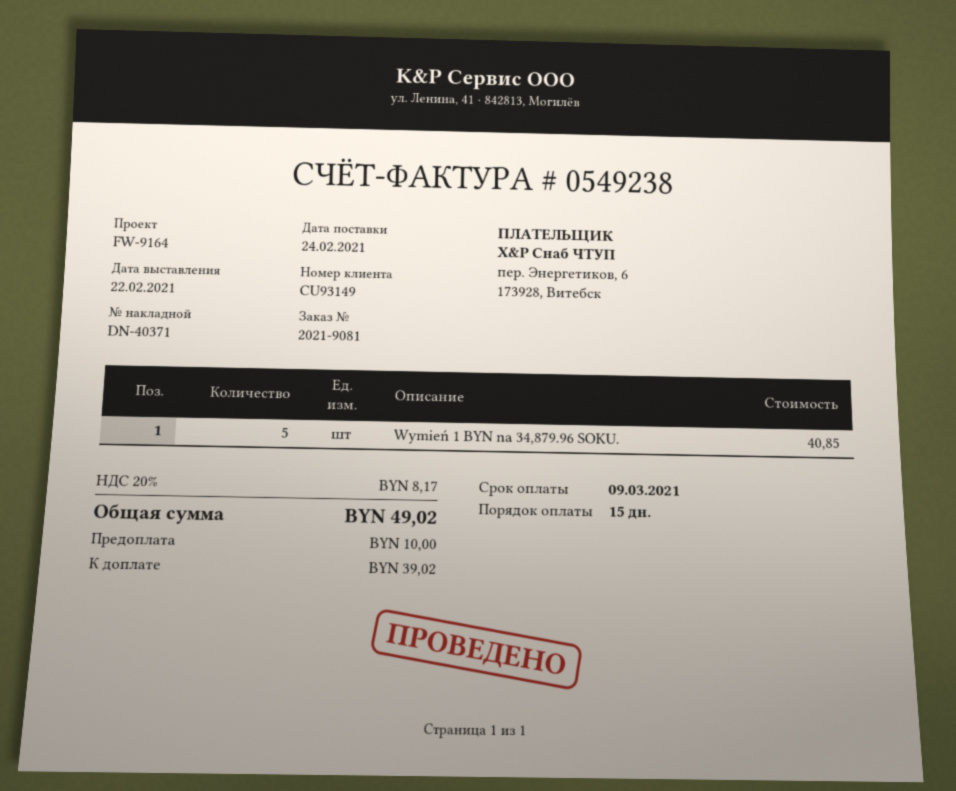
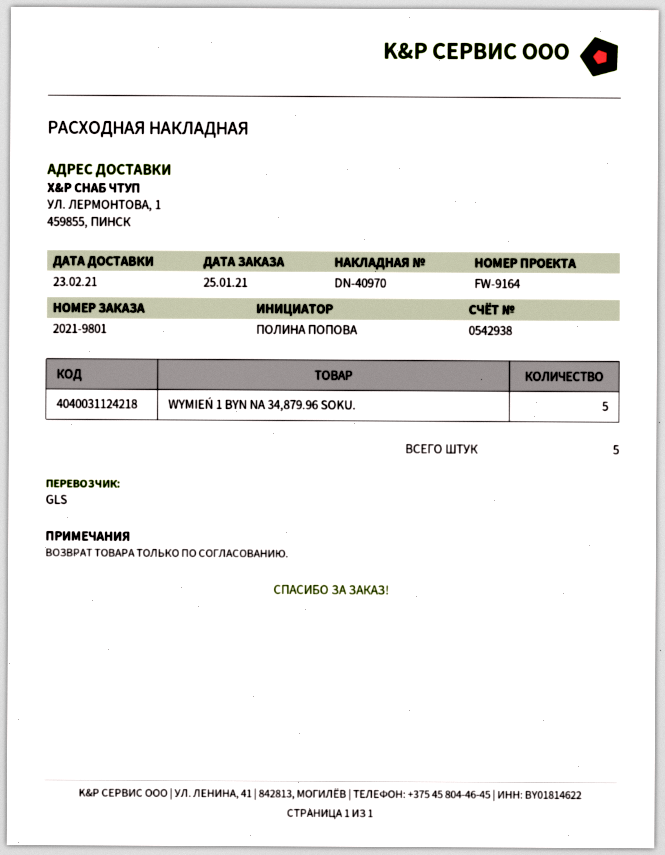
order number: 2021-9081 -> 2021-9801
delivery note number: DN-40371 -> DN-40970
delivery date: 2021-02-24 -> 2021-02-23
invoice number: 0549238 -> 0542938

